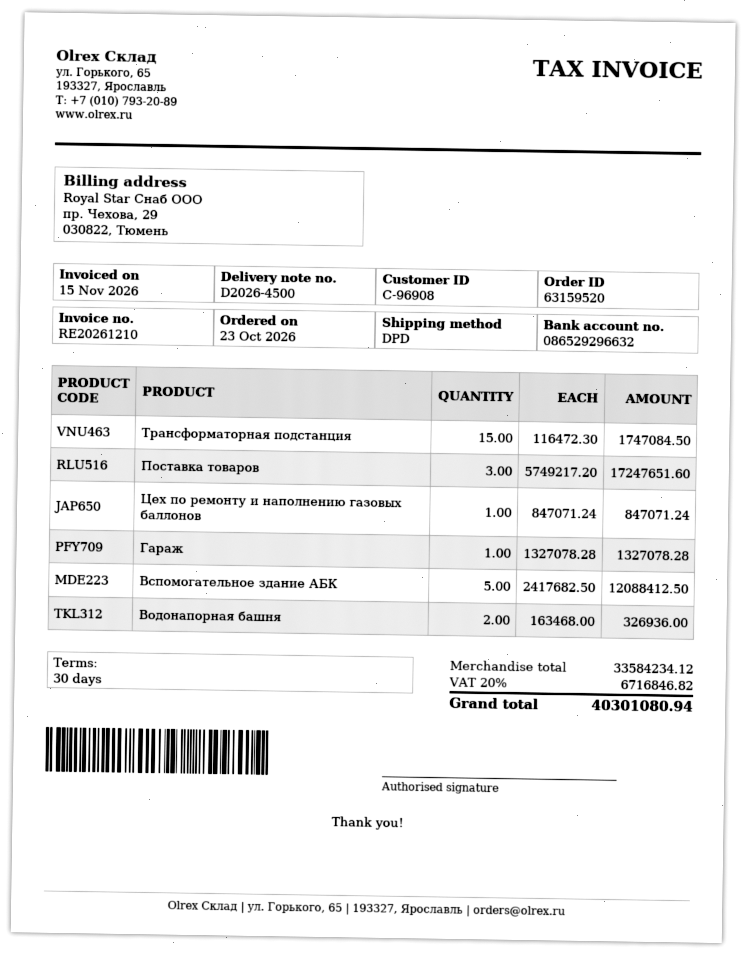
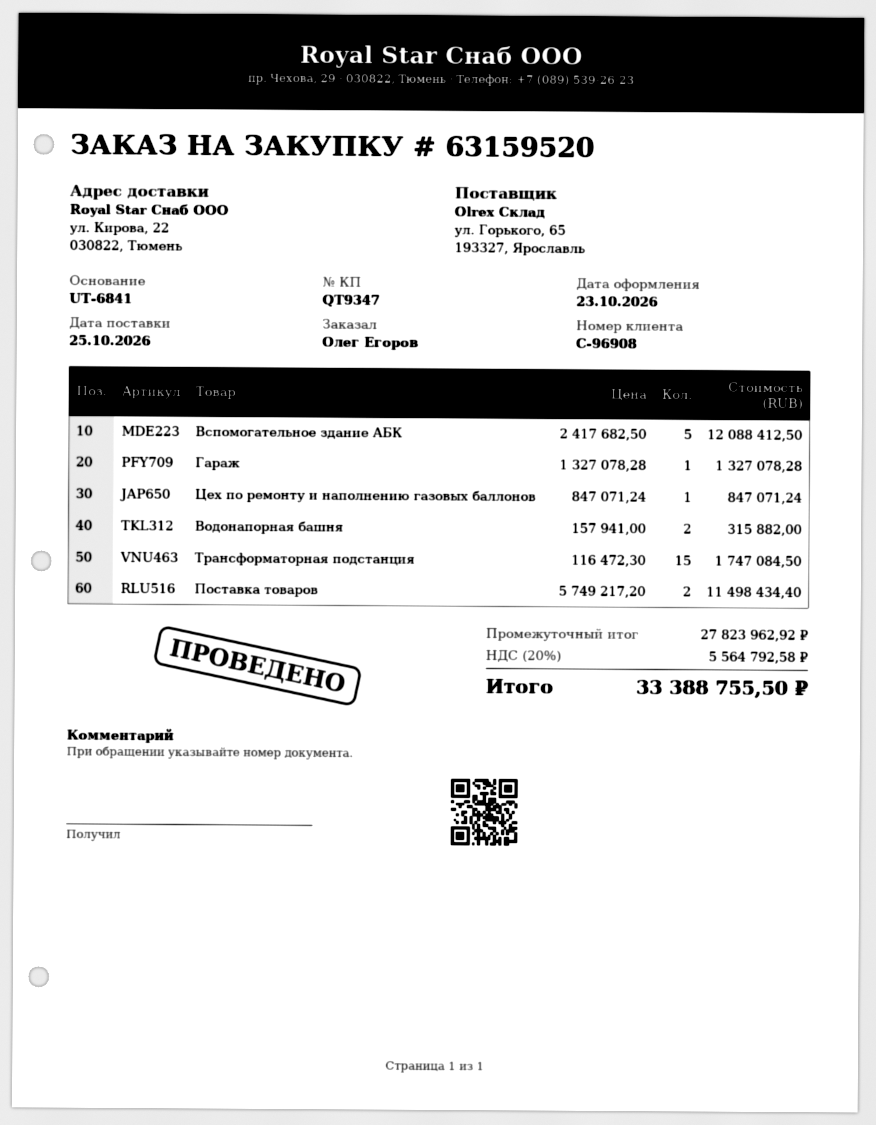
Поставка товаров: 3 x 5749217.20 = 17247651.60 -> 2 x 5749217.20 = 11498434.40
Водонапорная башня: 2 x 163468.00 = 326936.00 -> 2 x 157941.00 = 315882.00
subtotal: 33584234.12 -> 27823962.92
tax: 20% = 6716846.82 -> 20% = 5564792.58
total: 40301080.94 -> 33388755.50

